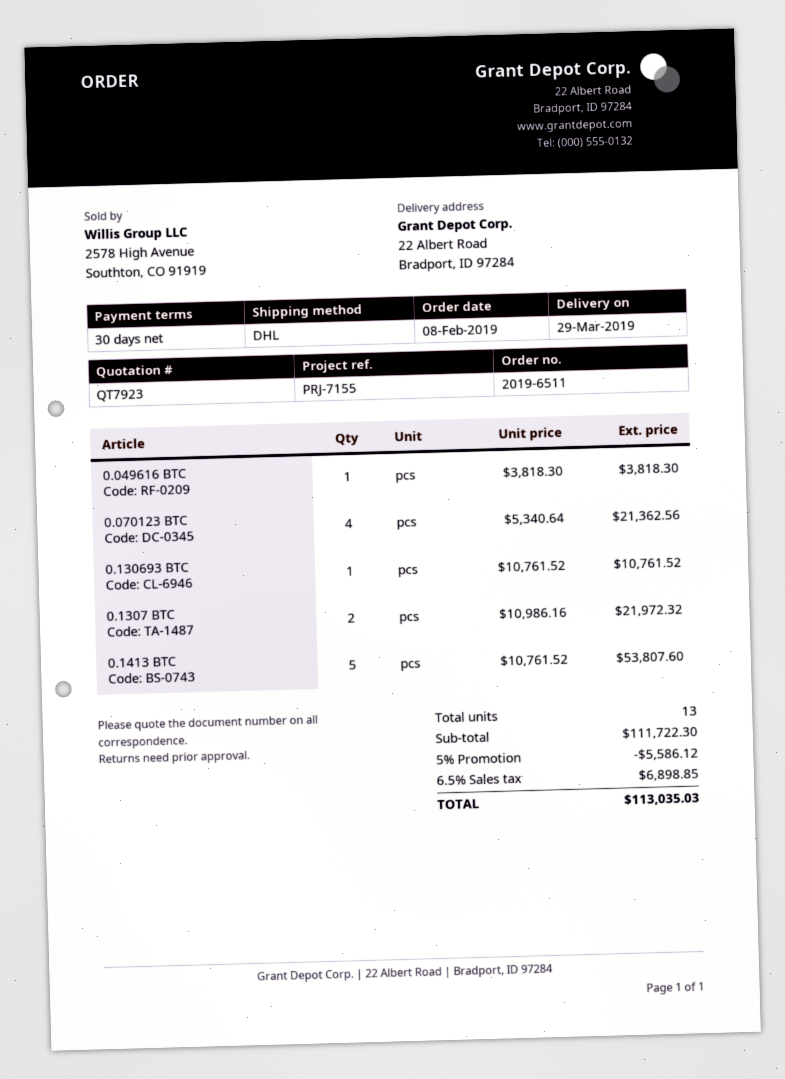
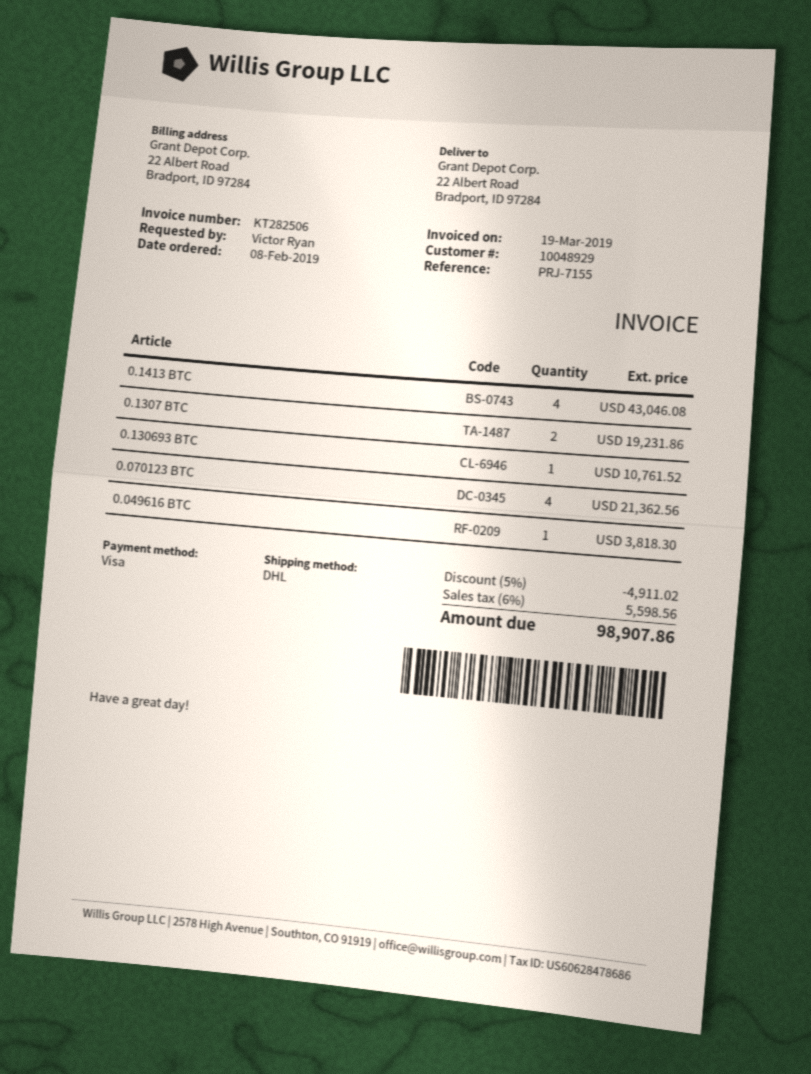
0.1307 BTC: 2 for 21972.32 -> 2 for 19231.86
0.1413 BTC: 5 for 53807.60 -> 4 for 43046.08
discount: 5% = 5586.12 -> 5% = 4911.02
tax: 6.5% = 6898.85 -> 6% = 5598.56
total: 113035.03 -> 98907.86

